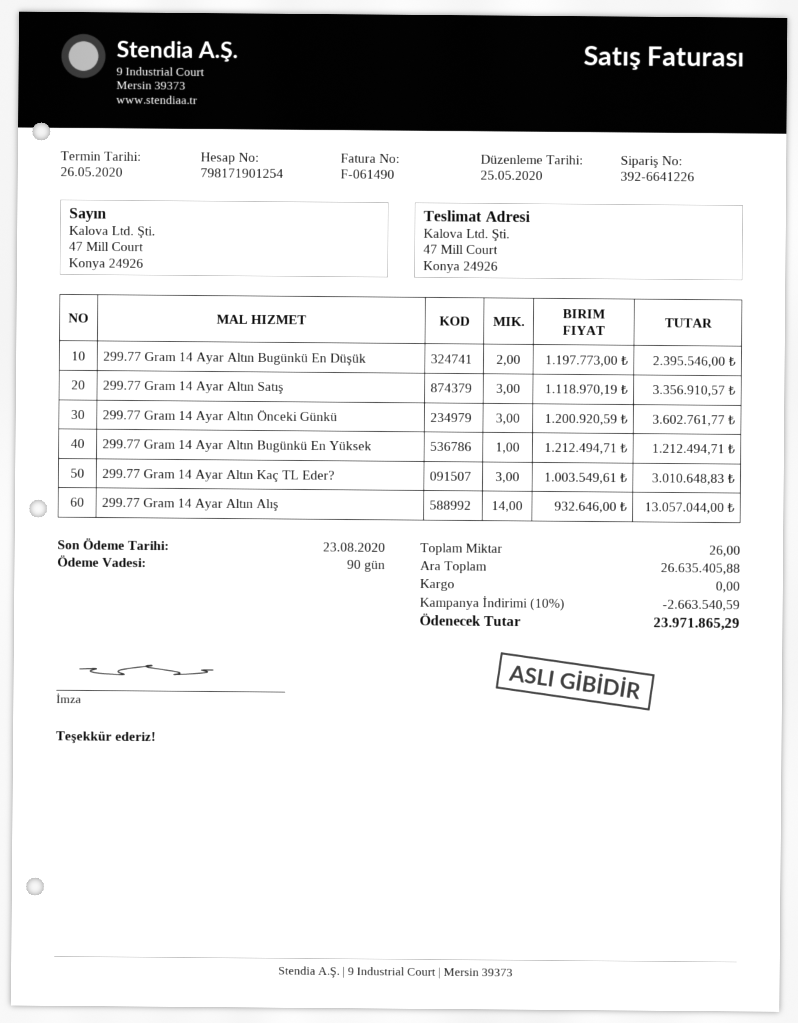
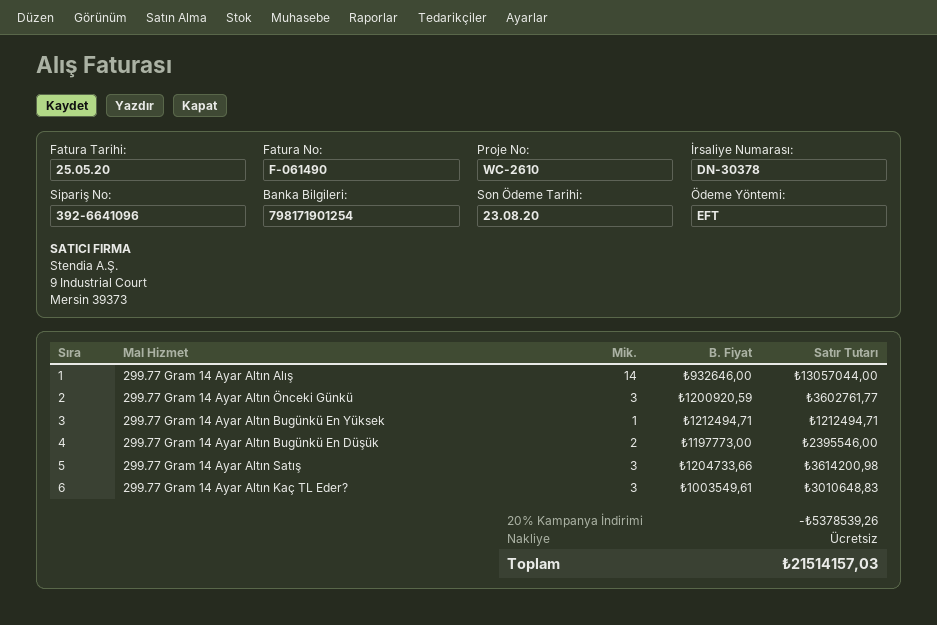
order number: 392-6641226 -> 392-6641096
299.77 Gram 14 Ayar Altın Satış: 3 x 1118970.19 = 3356910.57 -> 3 x 1204733.66 = 3614200.98
discount: 10% = 2663540.59 -> 20% = 5378539.26
total: 23971865.29 -> 21514157.03

